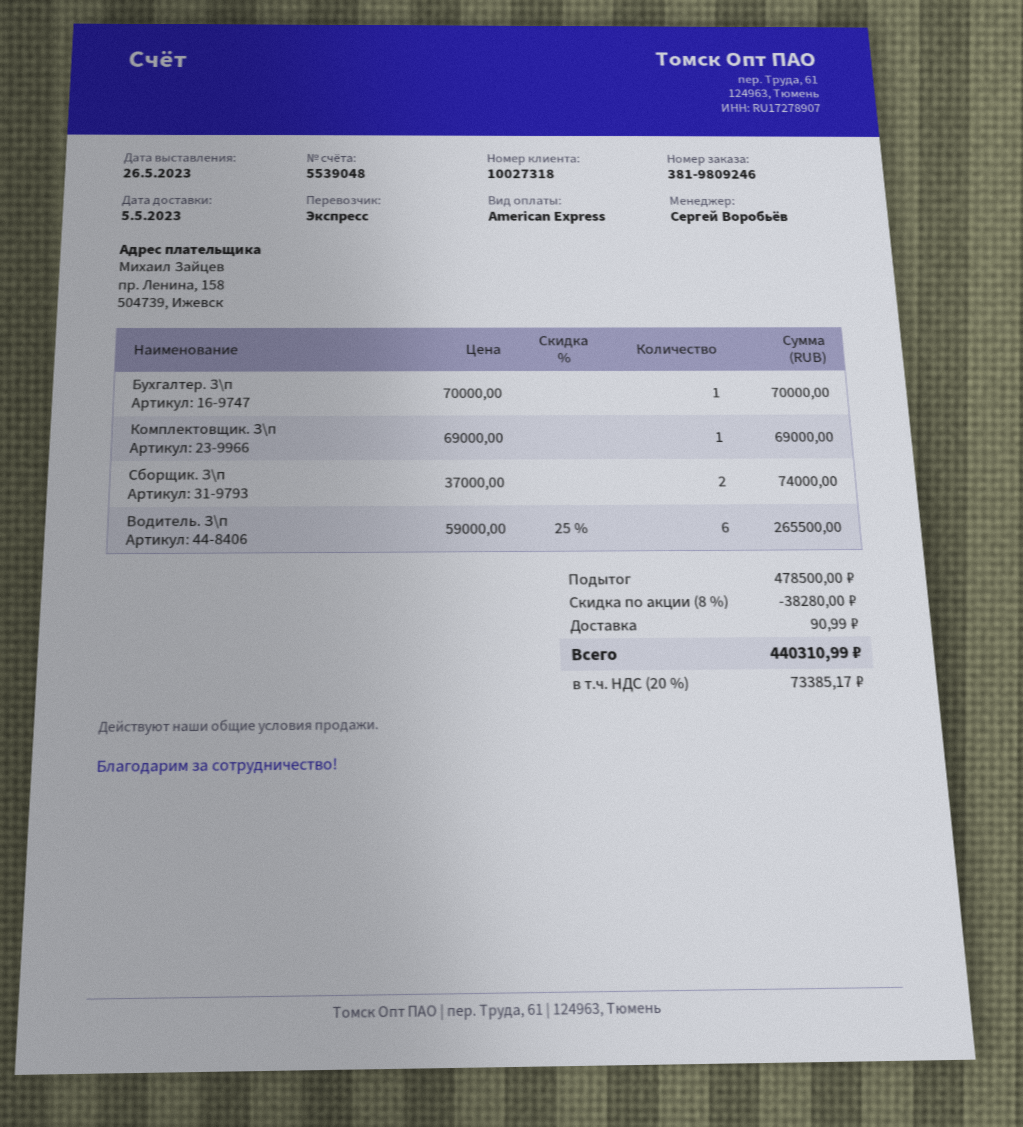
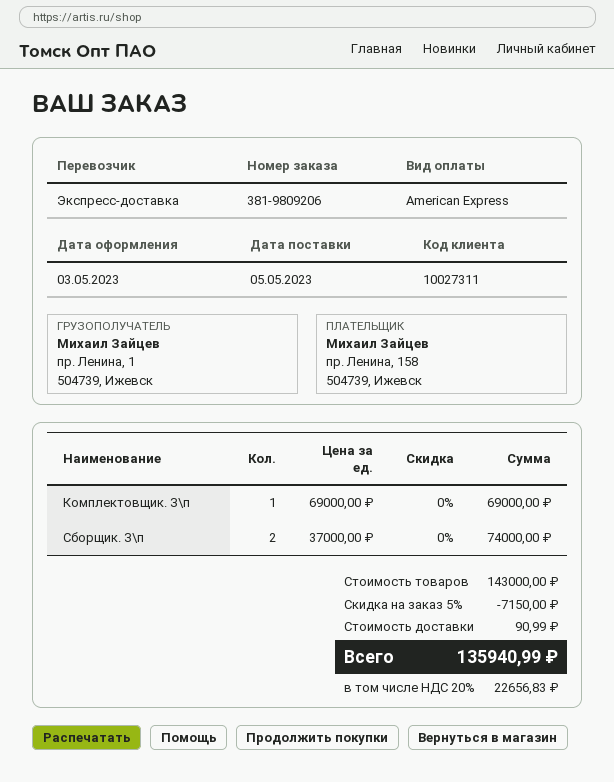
order number: 381-9809246 -> 381-9809206
customer number: 10027318 -> 10027311
Бухгалтер. З\п: 1 x 70000.00 = 70000.00 -> none
Водитель. З\п: 6 x 59000.00 - 25% = 265500.00 -> none
subtotal: 478500.00 -> 143000.00
discount: 8% = 38280.00 -> 5% = 7150.00
tax: 20% = 73385.17 -> 20% = 22656.83
total: 440310.99 -> 135940.99

